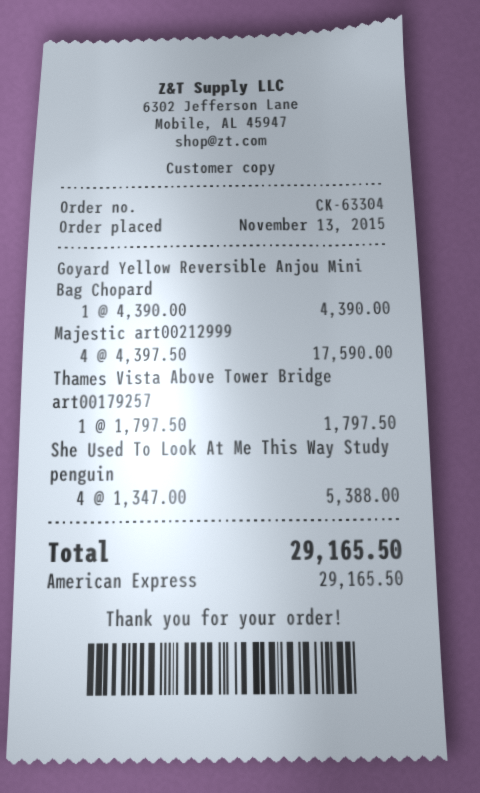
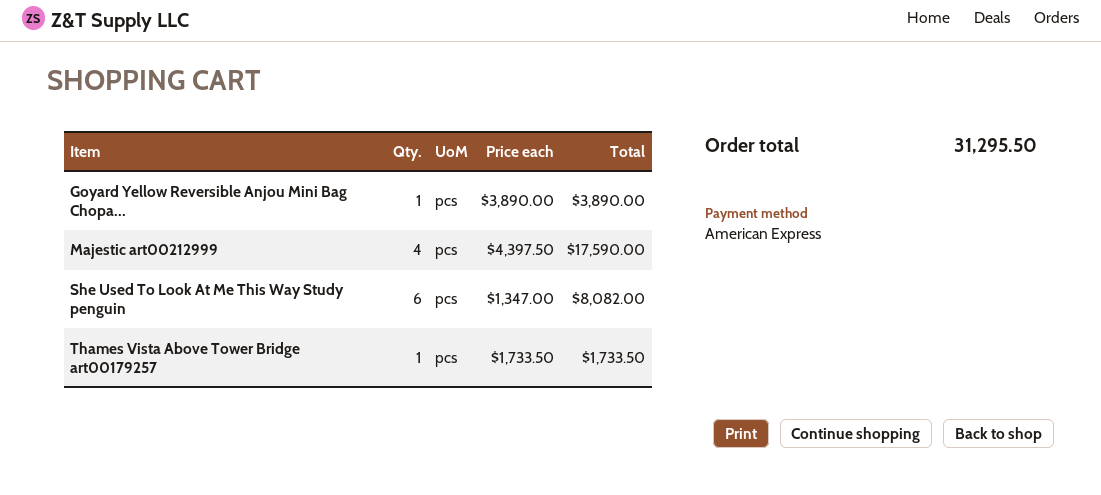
Goyard Yellow Reversible Anjou Mini Bag Chopard: 1 x 4390.00 = 4390.00 -> 1 x 3890.00 = 3890.00
Thames Vista Above Tower Bridge art00179257: 1 x 1797.50 = 1797.50 -> 1 x 1733.50 = 1733.50
She Used To Look At Me This Way Study penguin: 4 x 1347.00 = 5388.00 -> 6 x 1347.00 = 8082.00
total: 29165.50 -> 31295.50

